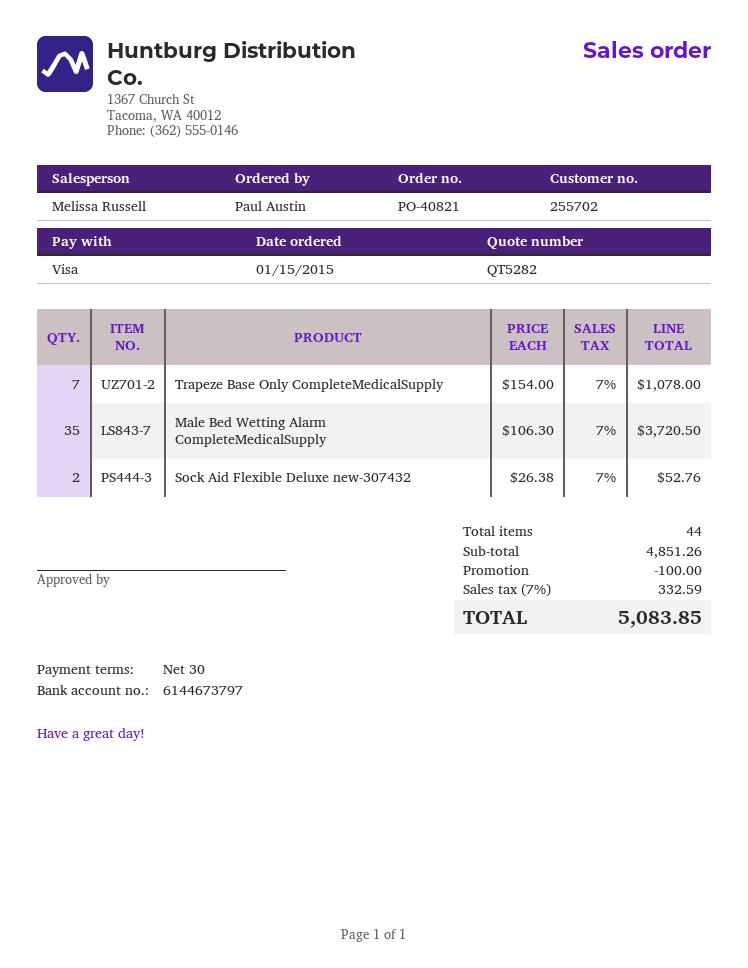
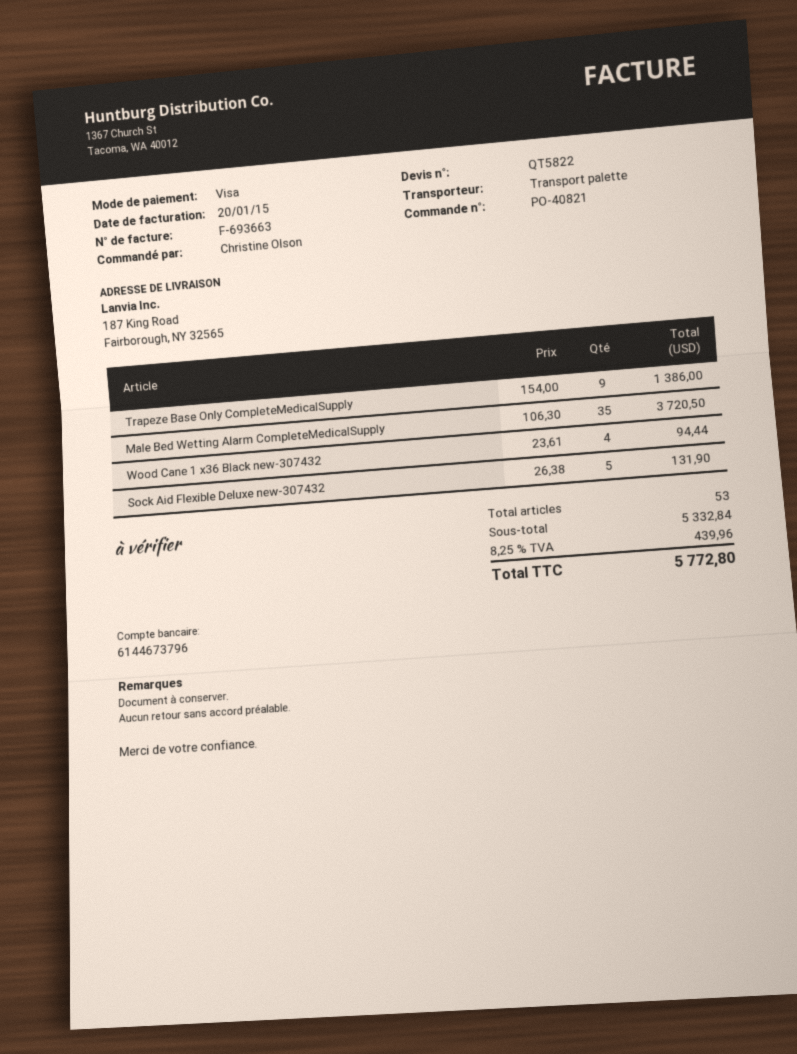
quote number: QT5282 -> QT5822
ordered by: Paul Austin -> Christine Olson
bank account: 6144673797 -> 6144673796
Trapeze Base Only CompleteMedicalSupply: 7 x 154.00 = 1078.00 -> 9 x 154.00 = 1386.00
Sock Aid Flexible Deluxe new-307432: 2 x 26.38 = 52.76 -> 5 x 26.38 = 131.90
Wood Cane 1 x36 Black new-307432: none -> 4 x 23.61 = 94.44
total quantity: 44 -> 53
subtotal: 4851.26 -> 5332.84
discount: 100.00 -> none
tax: 7% = 332.59 -> 8.25% = 439.96
total: 5083.85 -> 5772.80

